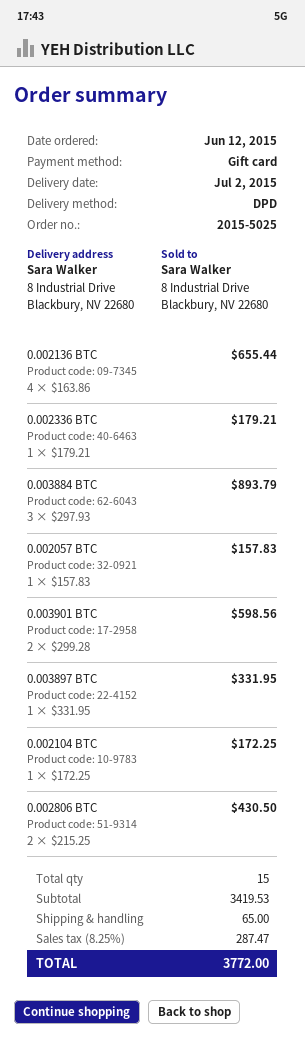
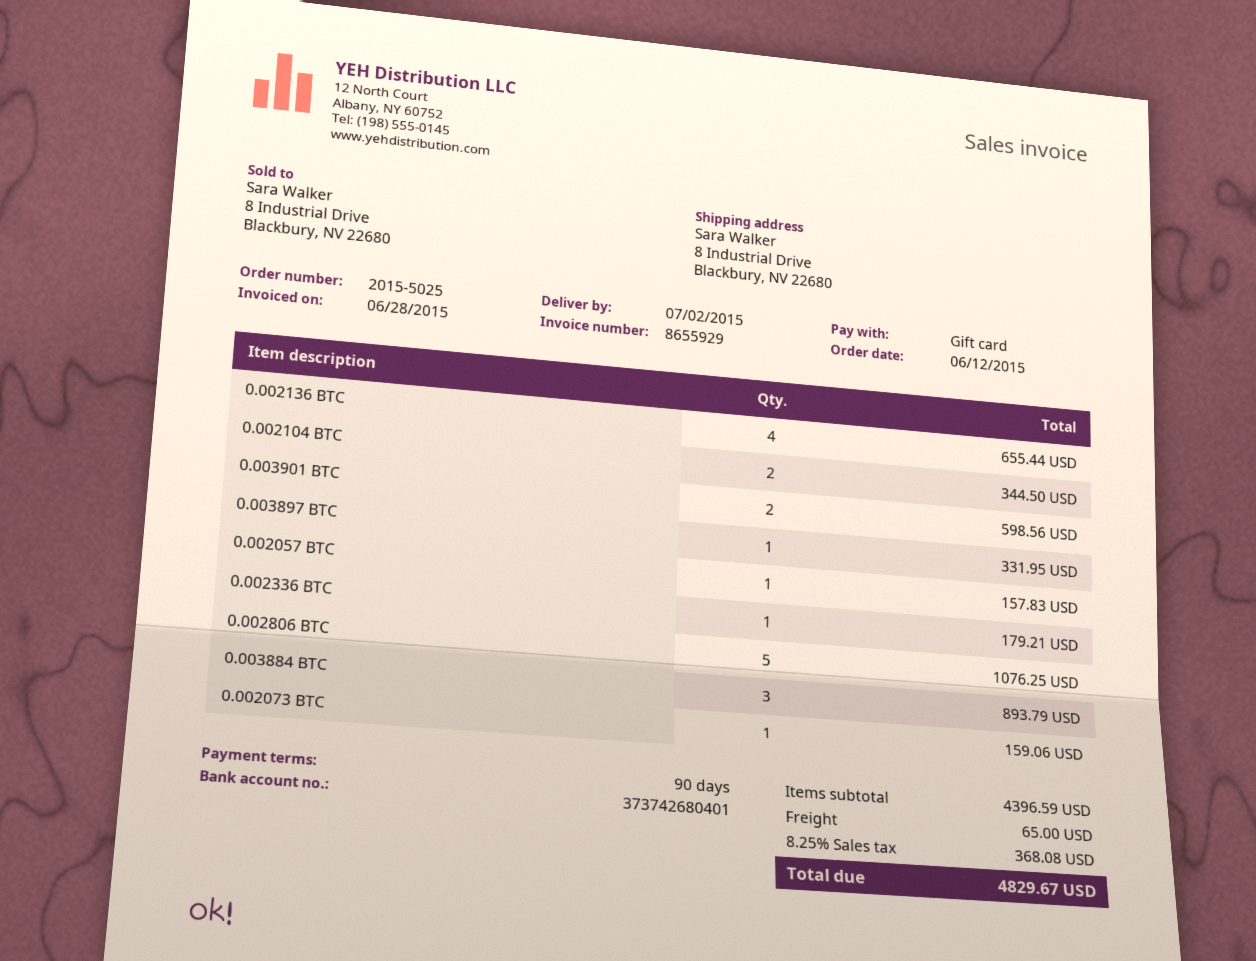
0.002104 BTC: 1 for 172.25 -> 2 for 344.50
0.002806 BTC: 2 for 430.50 -> 5 for 1076.25
0.002073 BTC: none -> 1 for 159.06
subtotal: 3419.53 -> 4396.59
tax: 8.25% = 287.47 -> 8.25% = 368.08
total: 3772.00 -> 4829.67

